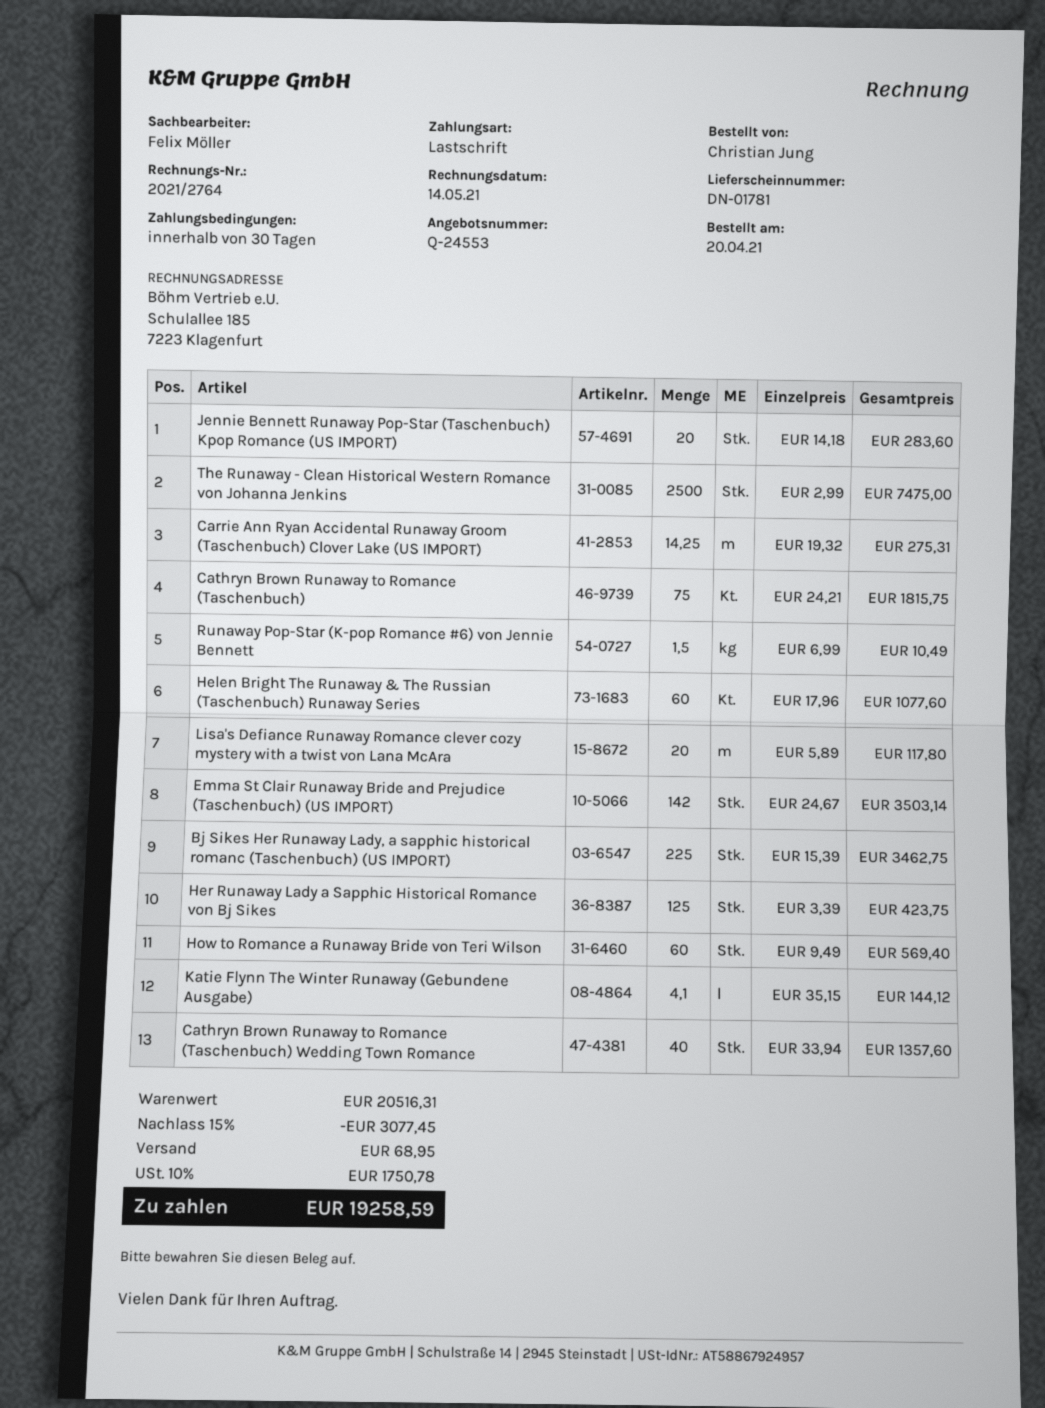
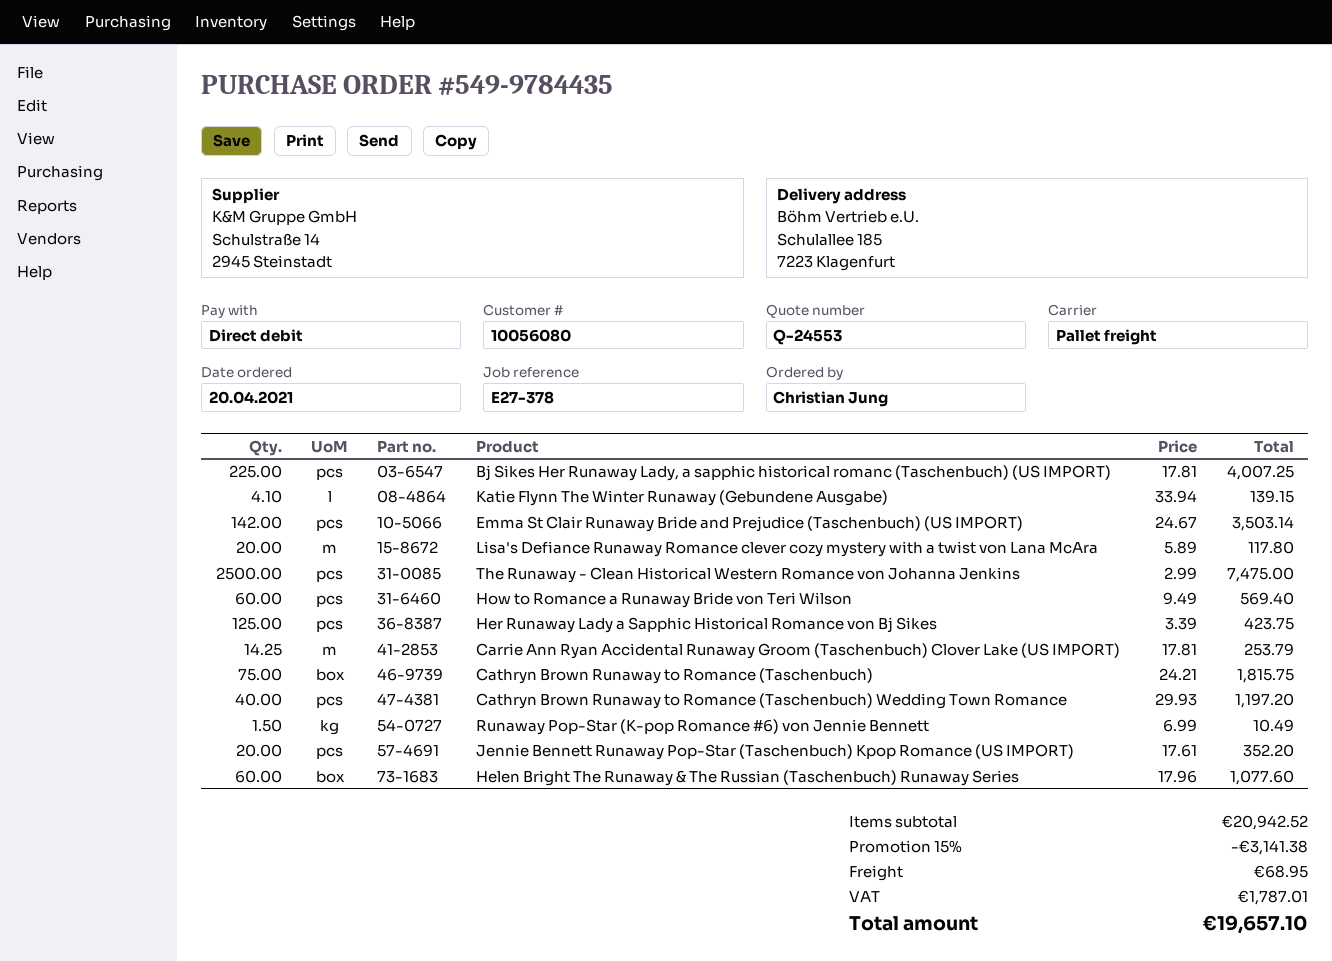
Jennie Bennett Runaway Pop-Star (Taschenbuch) Kpop Romance (US IMPORT): 20 x 14.18 = 283.60 -> 20 x 17.61 = 352.20
Carrie Ann Ryan Accidental Runaway Groom (Taschenbuch) Clover Lake (US IMPORT): 14.25 x 19.32 = 275.31 -> 14.25 x 17.81 = 253.79
Bj Sikes Her Runaway Lady, a sapphic historical romanc (Taschenbuch) (US IMPORT): 225 x 15.39 = 3462.75 -> 225 x 17.81 = 4007.25
Katie Flynn The Winter Runaway (Gebundene Ausgabe): 4.1 x 35.15 = 144.12 -> 4.1 x 33.94 = 139.15
Cathryn Brown Runaway to Romance (Taschenbuch) Wedding Town Romance: 40 x 33.94 = 1357.60 -> 40 x 29.93 = 1197.20
subtotal: 20516.31 -> 20942.52
discount: 15% = 3077.45 -> 15% = 3141.38
tax: 1750.78 -> 1787.01
total: 19258.59 -> 19657.10

